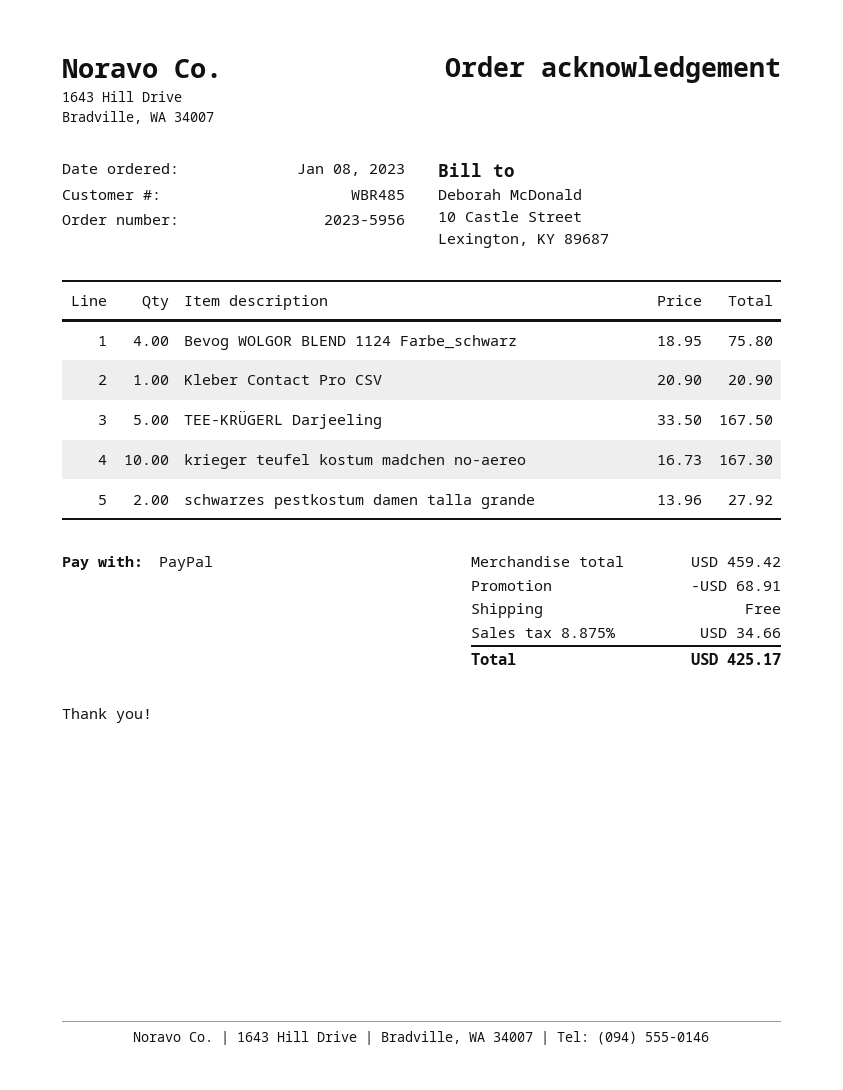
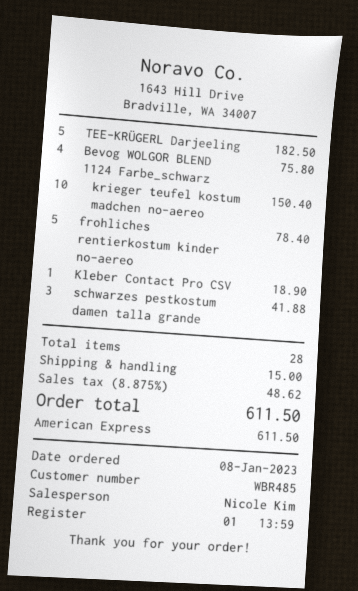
payment method: PayPal -> American Express
Kleber Contact Pro CSV: 1 for 20.90 -> 1 for 18.90
TEE-KRÜGERL Darjeeling: 5 for 167.50 -> 5 for 182.50
krieger teufel kostum madchen no-aereo: 10 for 167.30 -> 10 for 150.40
schwarzes pestkostum damen talla grande: 2 for 27.92 -> 3 for 41.88
frohliches rentierkostum kinder no-aereo: none -> 5 for 78.40
discount: 68.91 -> none
shipping: 0.00 -> 15.00
tax: 8.875% = 34.66 -> 8.875% = 48.62
total: 425.17 -> 611.50

